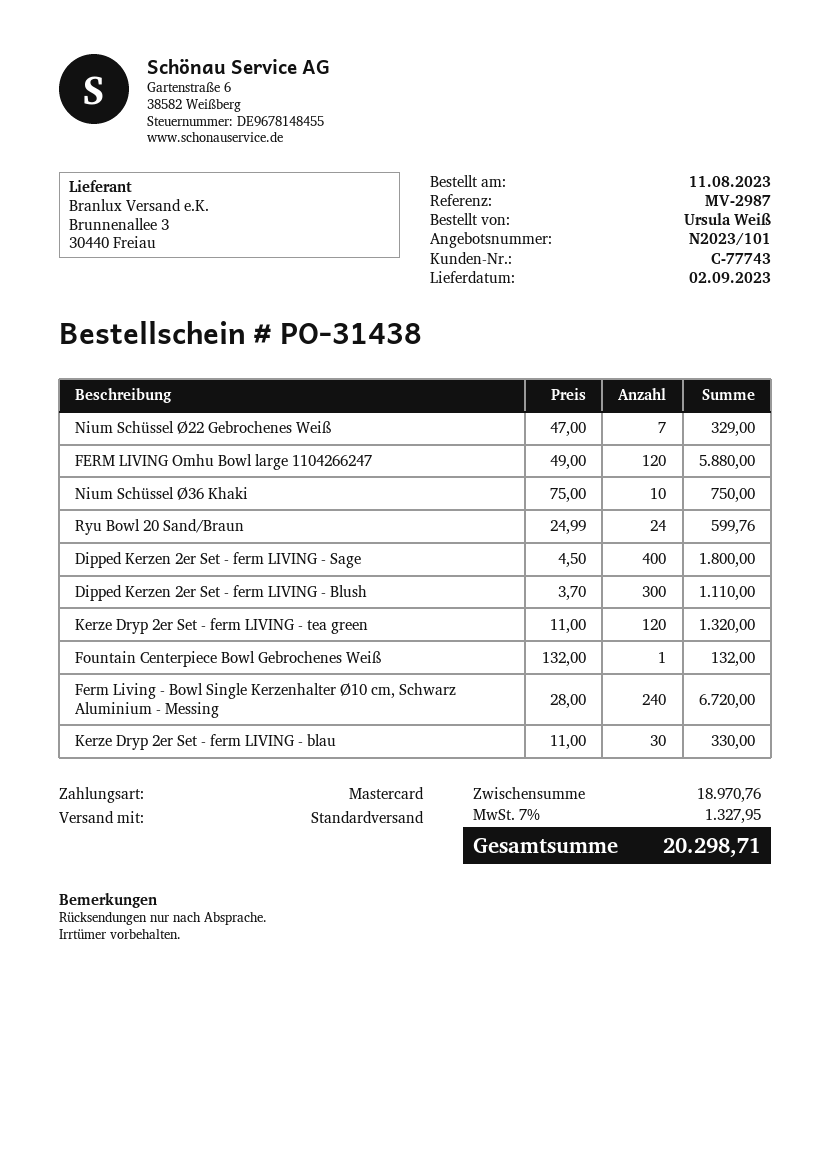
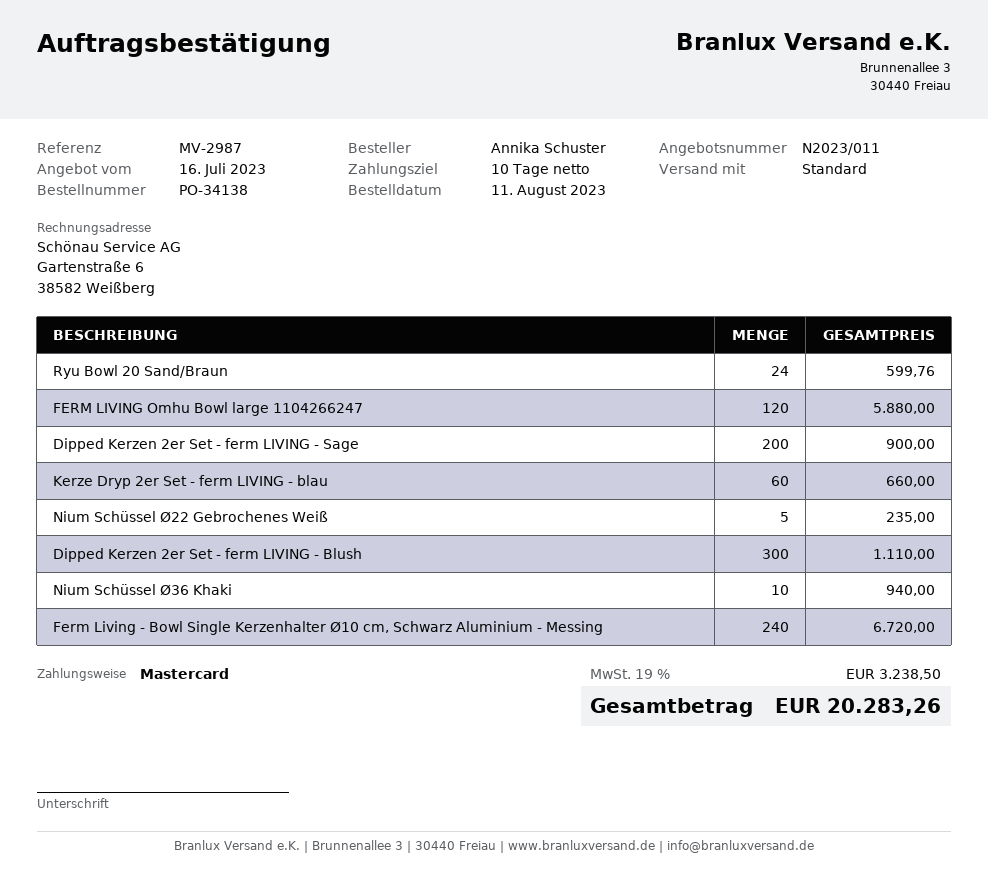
quote number: N2023/101 -> N2023/011
order number: PO-31438 -> PO-34138
ordered by: Ursula Weiß -> Annika Schuster
Nium Schüssel Ø22 Gebrochenes Weiß: 7 for 329.00 -> 5 for 235.00
Nium Schüssel Ø36 Khaki: 10 for 750.00 -> 10 for 940.00
Dipped Kerzen 2er Set - ferm LIVING - Sage: 400 for 1800.00 -> 200 for 900.00
Kerze Dryp 2er Set - ferm LIVING - tea green: 120 for 1320.00 -> none
Fountain Centerpiece Bowl Gebrochenes Weiß: 1 for 132.00 -> none
Kerze Dryp 2er Set - ferm LIVING - blau: 30 for 330.00 -> 60 for 660.00
tax: 7% = 1327.95 -> 19% = 3238.50
total: 20298.71 -> 20283.26

